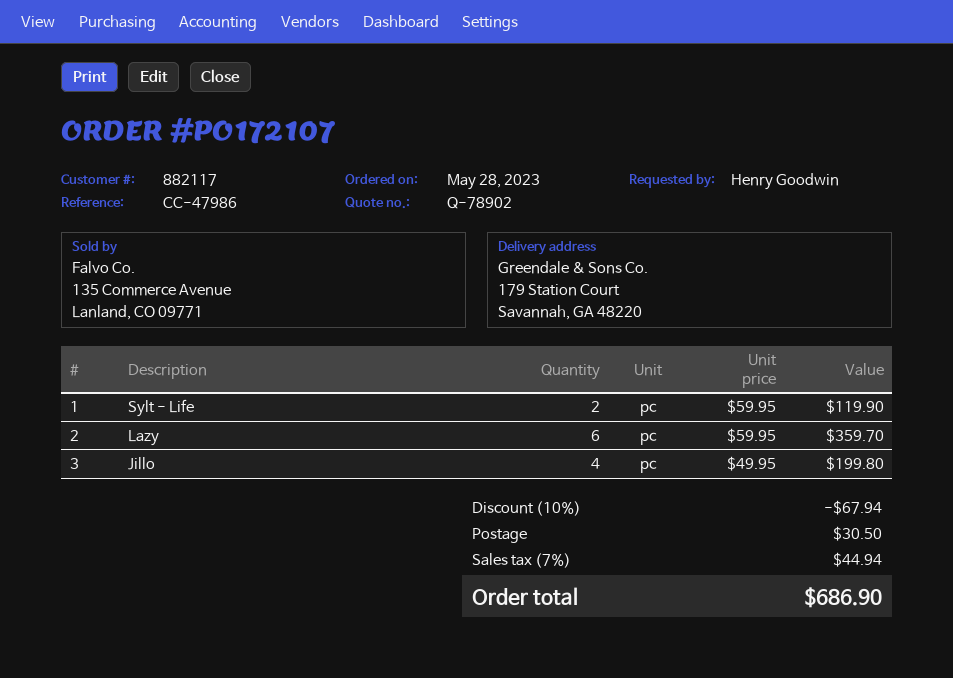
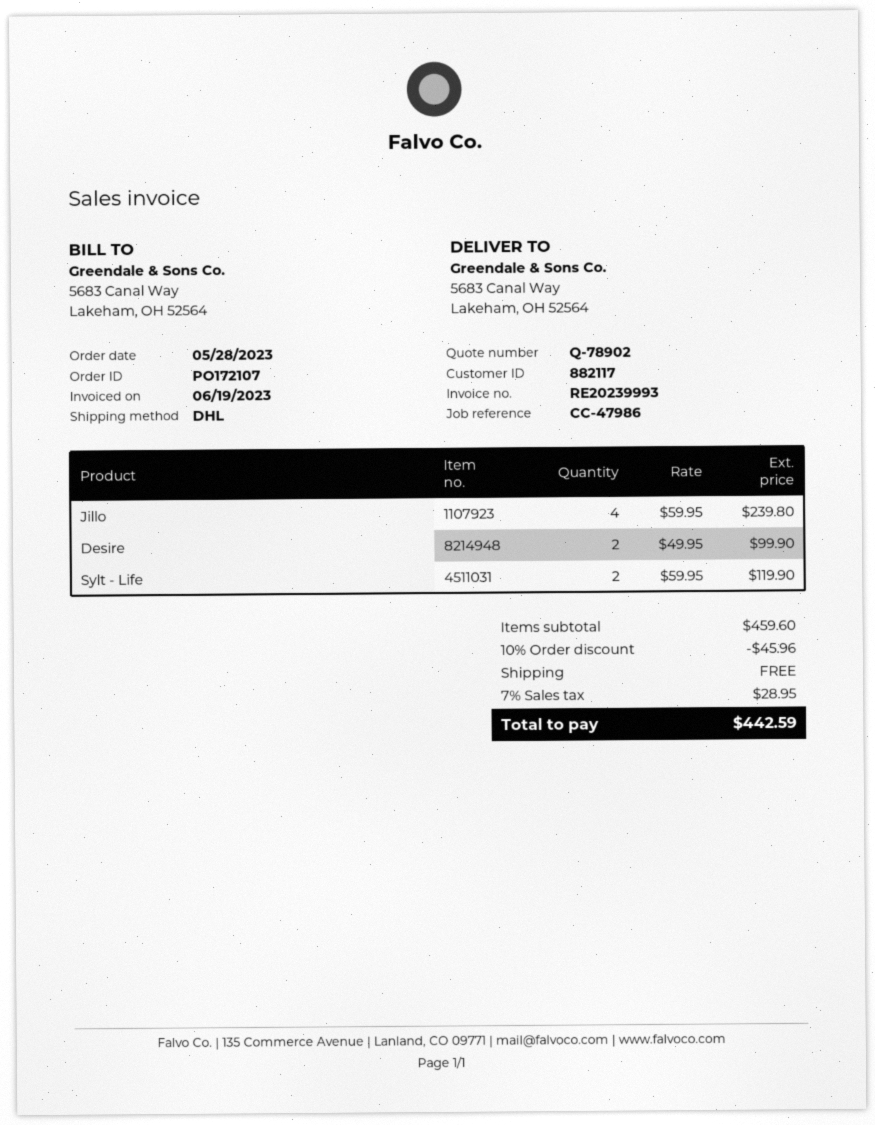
ship to: 179 Station Court, Savannah, GA 48220 -> 5683 Canal Way, Lakeham, OH 52564
Lazy: 6 x 59.95 = 359.70 -> none
Jillo: 4 x 49.95 = 199.80 -> 4 x 59.95 = 239.80
Desire: none -> 2 x 49.95 = 99.90
discount: 10% = 67.94 -> 10% = 45.96
shipping: 30.50 -> 0.00
tax: 7% = 44.94 -> 7% = 28.95
total: 686.90 -> 442.59

